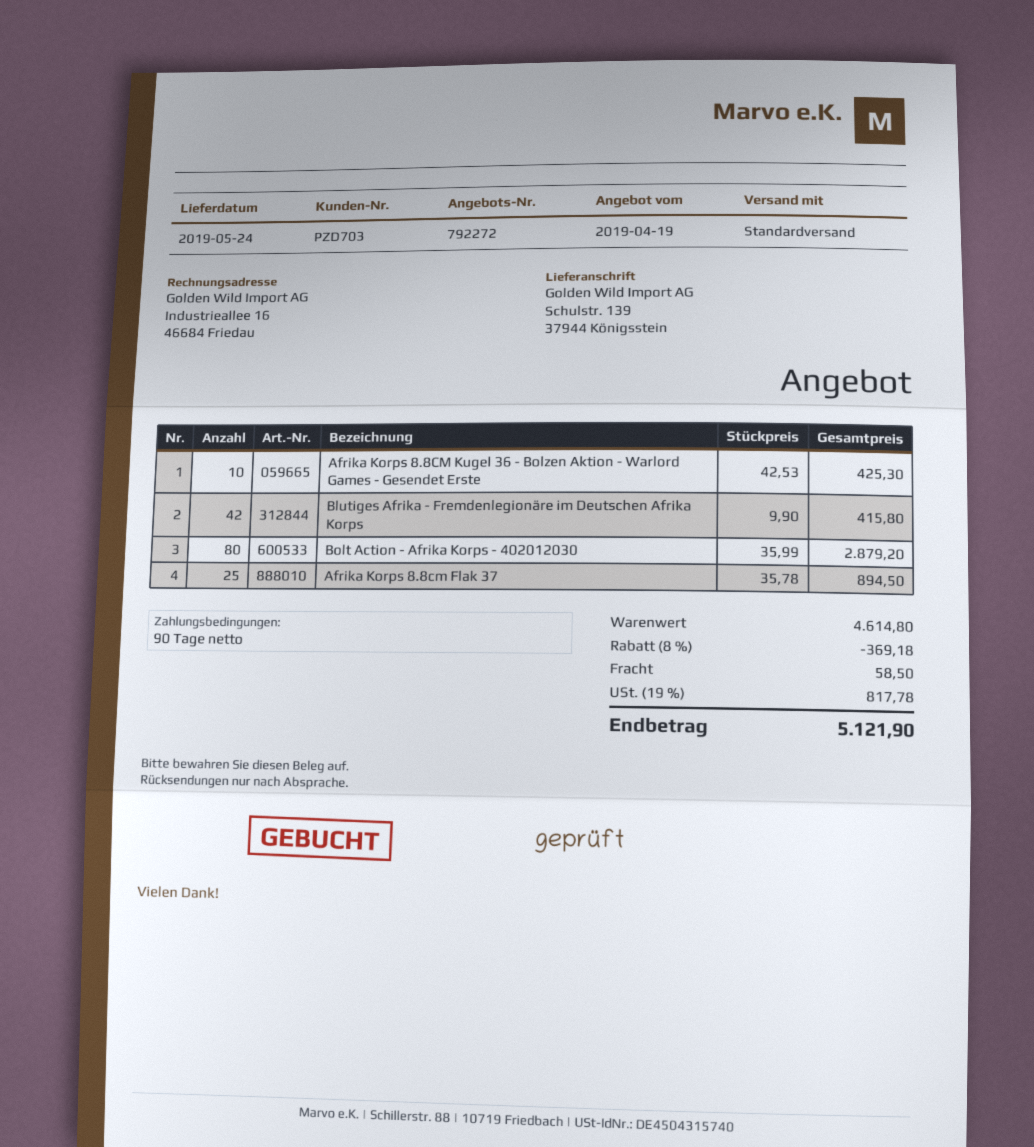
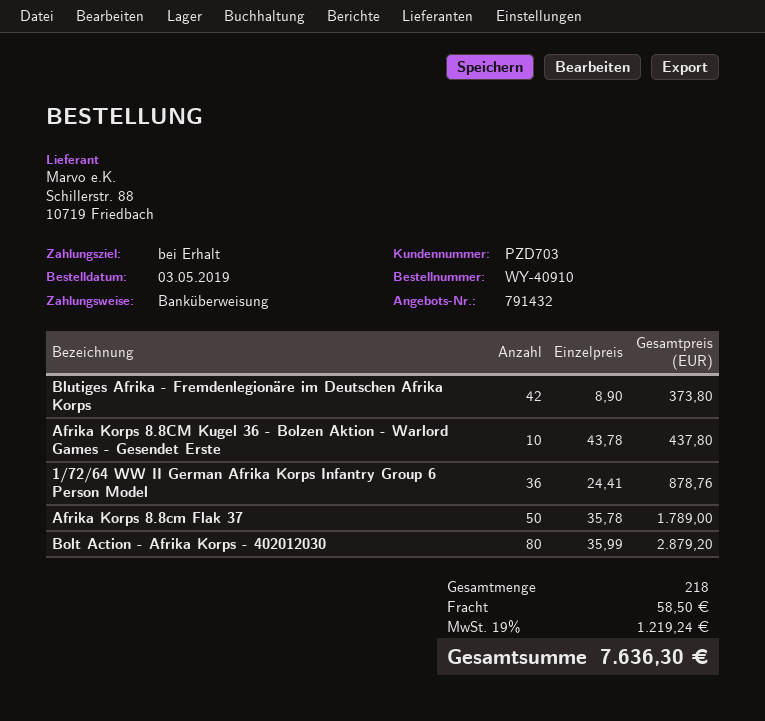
quote number: 792272 -> 791432
payment terms: 90 days -> on receipt
Afrika Korps 8.8CM Kugel 36 - Bolzen Aktion - Warlord Games - Gesendet Erste: 10 x 42.53 = 425.30 -> 10 x 43.78 = 437.80
Blutiges Afrika - Fremdenlegionäre im Deutschen Afrika Korps: 42 x 9.90 = 415.80 -> 42 x 8.90 = 373.80
Afrika Korps 8.8cm Flak 37: 25 x 35.78 = 894.50 -> 50 x 35.78 = 1789.00
1/72/64 WW II German Afrika Korps Infantry Group 6 Person Model: none -> 36 x 24.41 = 878.76
discount: 8% = 369.18 -> none
tax: 19% = 817.78 -> 19% = 1219.24
total: 5121.90 -> 7636.30

